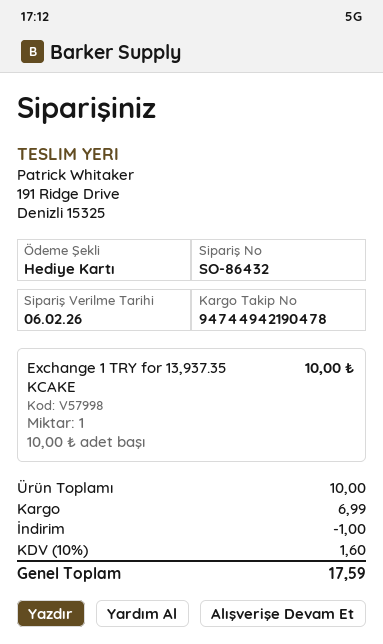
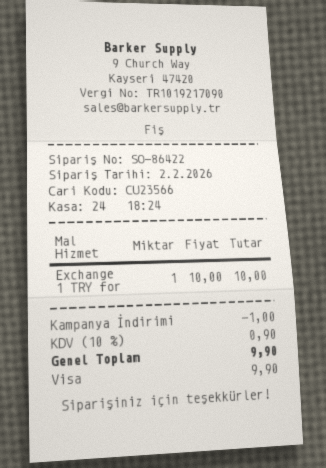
order number: SO-86432 -> SO-86422
order date: 2026-02-06 -> 2026-02-02
payment method: gift card -> Visa
shipping: 6.99 -> none
tax: 10% = 1.60 -> 10% = 0.90
total: 17.59 -> 9.90

